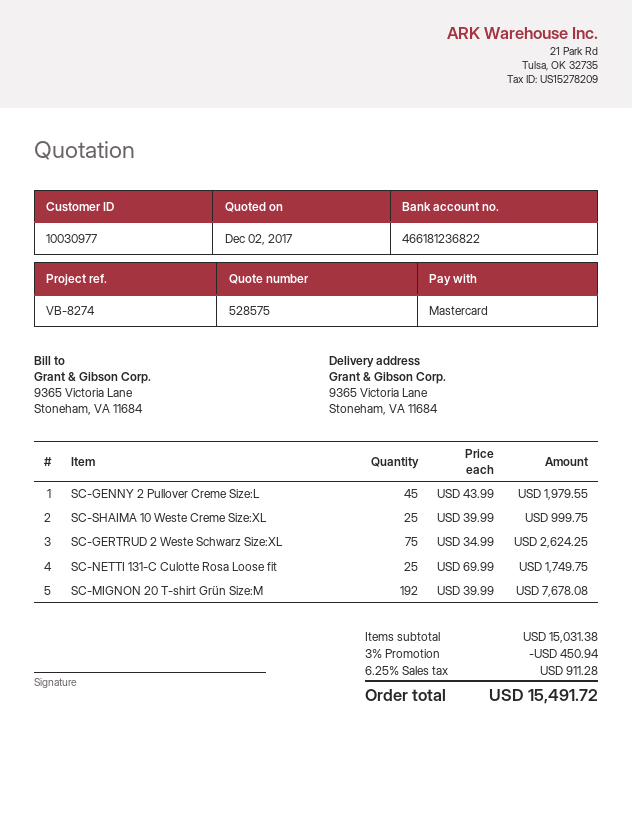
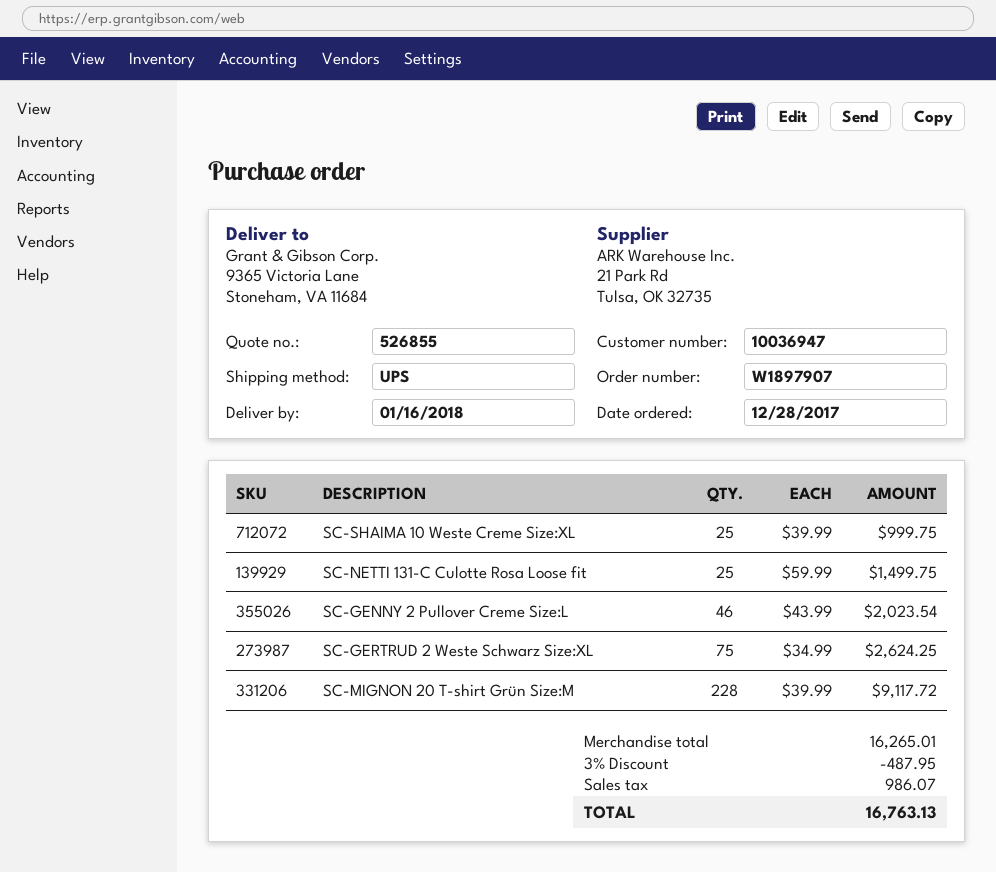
quote number: 528575 -> 526855
customer number: 10030977 -> 10036947
SC-GENNY 2 Pullover Creme Size:L: 45 x 43.99 = 1979.55 -> 46 x 43.99 = 2023.54
SC-NETTI 131-C Culotte Rosa Loose fit: 25 x 69.99 = 1749.75 -> 25 x 59.99 = 1499.75
SC-MIGNON 20 T-shirt Grün Size:M: 192 x 39.99 = 7678.08 -> 228 x 39.99 = 9117.72
subtotal: 15031.38 -> 16265.01
discount: 3% = 450.94 -> 3% = 487.95
tax: 911.28 -> 986.07
total: 15491.72 -> 16763.13

